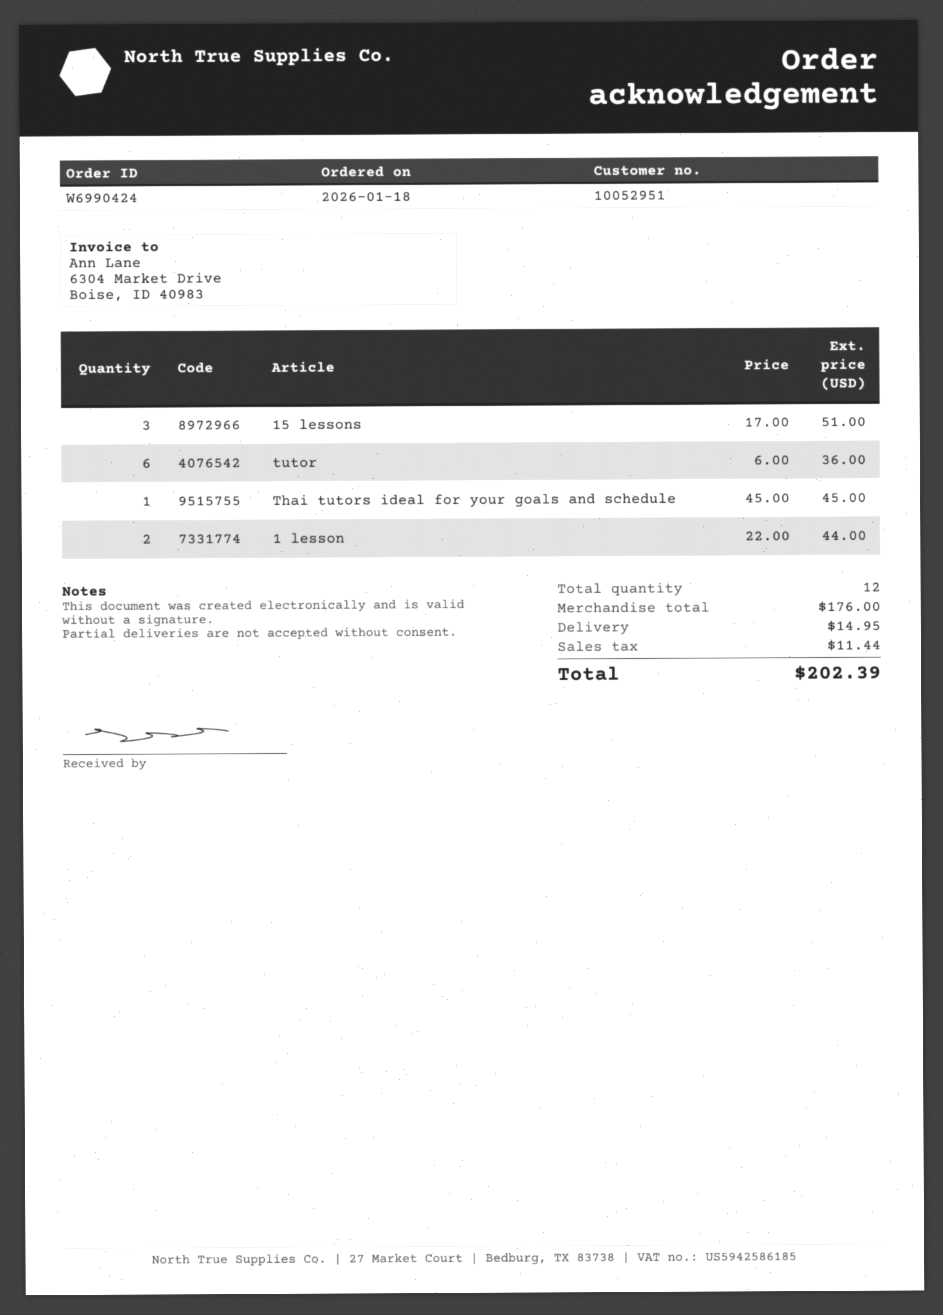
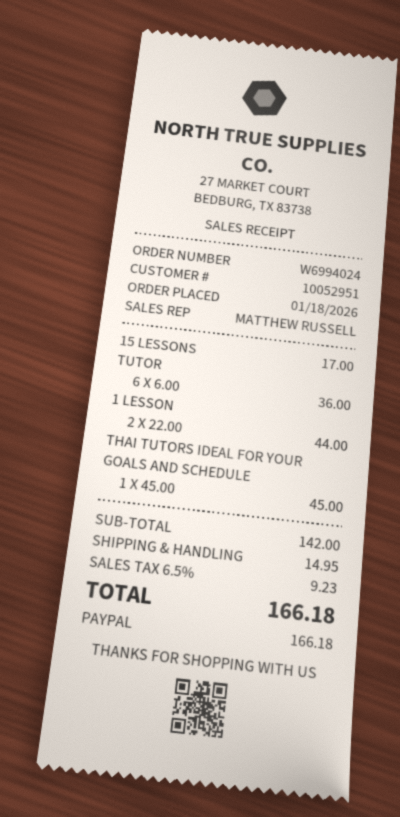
order number: W6990424 -> W6994024
15 lessons: 3 x 17.00 = 51.00 -> 1 x 17.00 = 17.00
subtotal: 176.00 -> 142.00
tax: 11.44 -> 9.23
total: 202.39 -> 166.18

